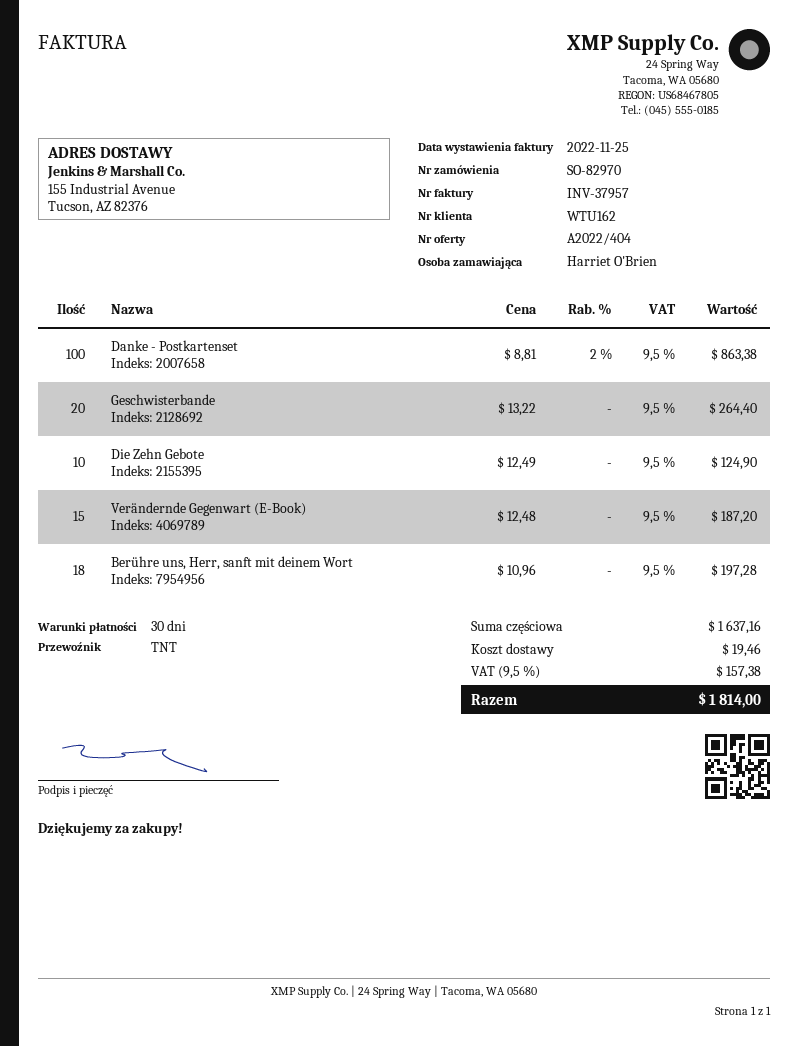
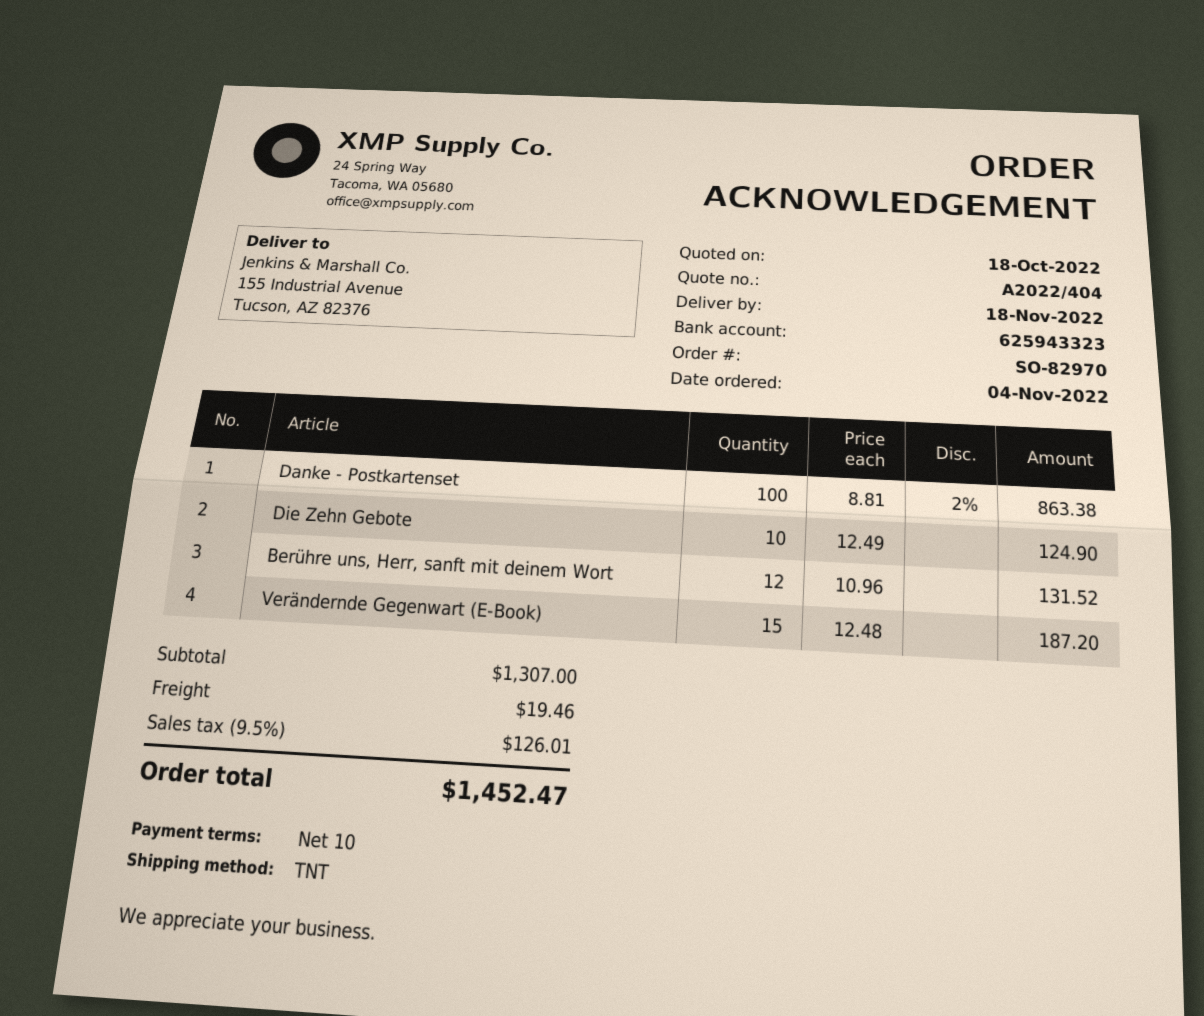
payment terms: 30 days -> 10 days
Geschwisterbande: 20 x 13.22 = 264.40 -> none
Berühre uns, Herr, sanft mit deinem Wort: 18 x 10.96 = 197.28 -> 12 x 10.96 = 131.52
subtotal: 1637.16 -> 1307.00
tax: 9.5% = 157.38 -> 9.5% = 126.01
total: 1814.00 -> 1452.47

